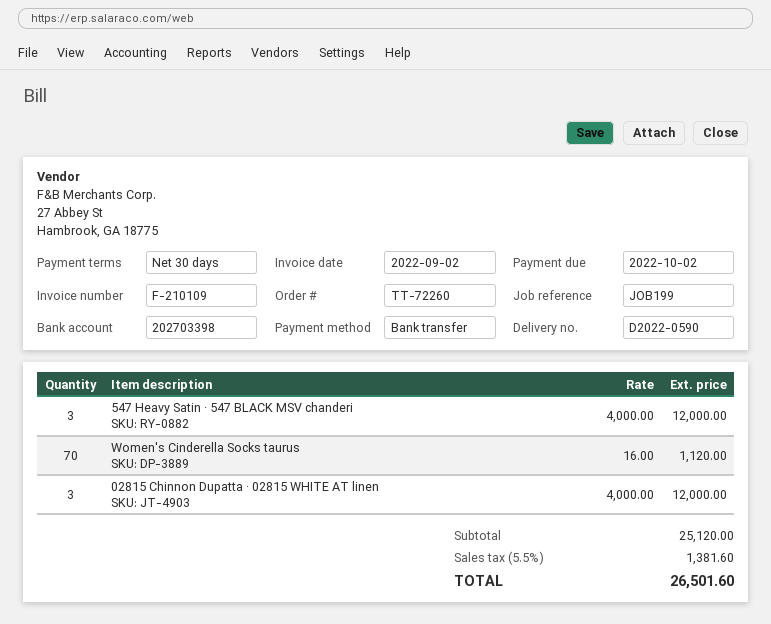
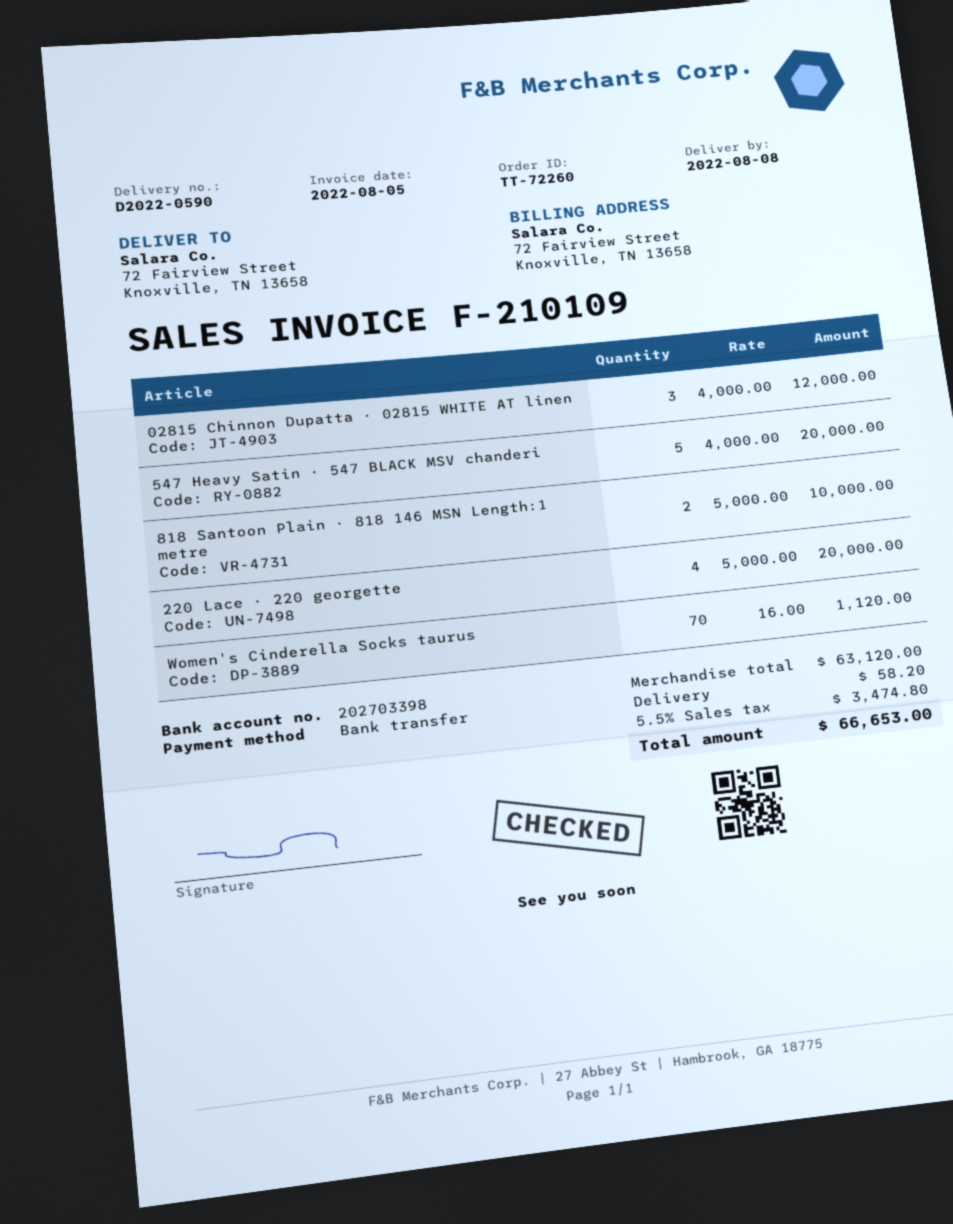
invoice date: 2022-09-02 -> 2022-08-05
547 Heavy Satin · 547 BLACK MSV chanderi: 3 x 4000.00 = 12000.00 -> 5 x 4000.00 = 20000.00
818 Santoon Plain · 818 146 MSN Length:1 metre: none -> 2 x 5000.00 = 10000.00
220 Lace · 220 georgette: none -> 4 x 5000.00 = 20000.00
subtotal: 25120.00 -> 63120.00
shipping: none -> 58.20
tax: 5.5% = 1381.60 -> 5.5% = 3474.80
total: 26501.60 -> 66653.00

